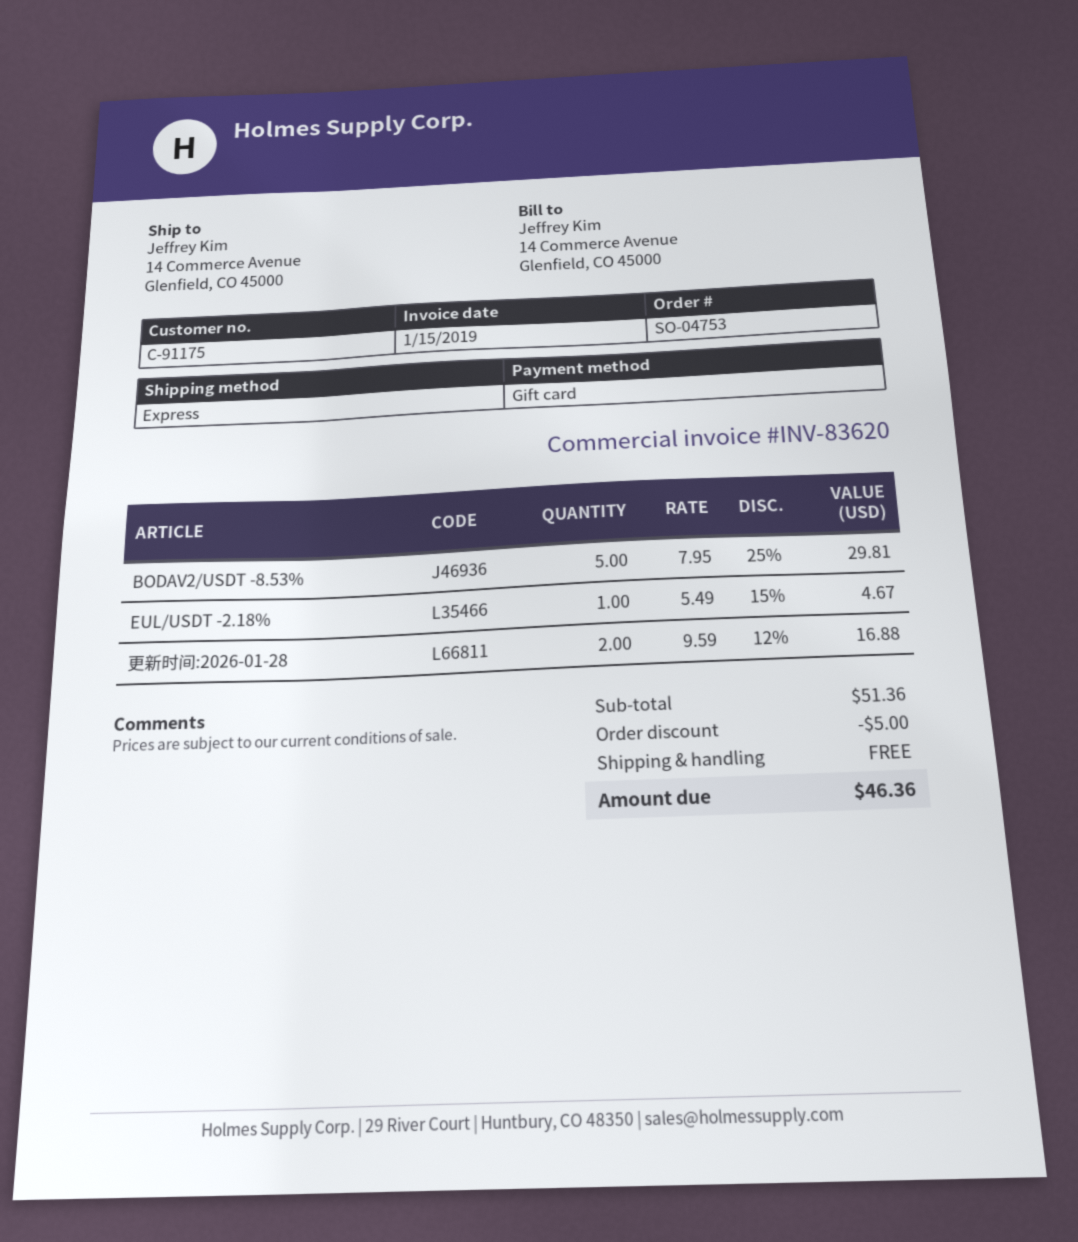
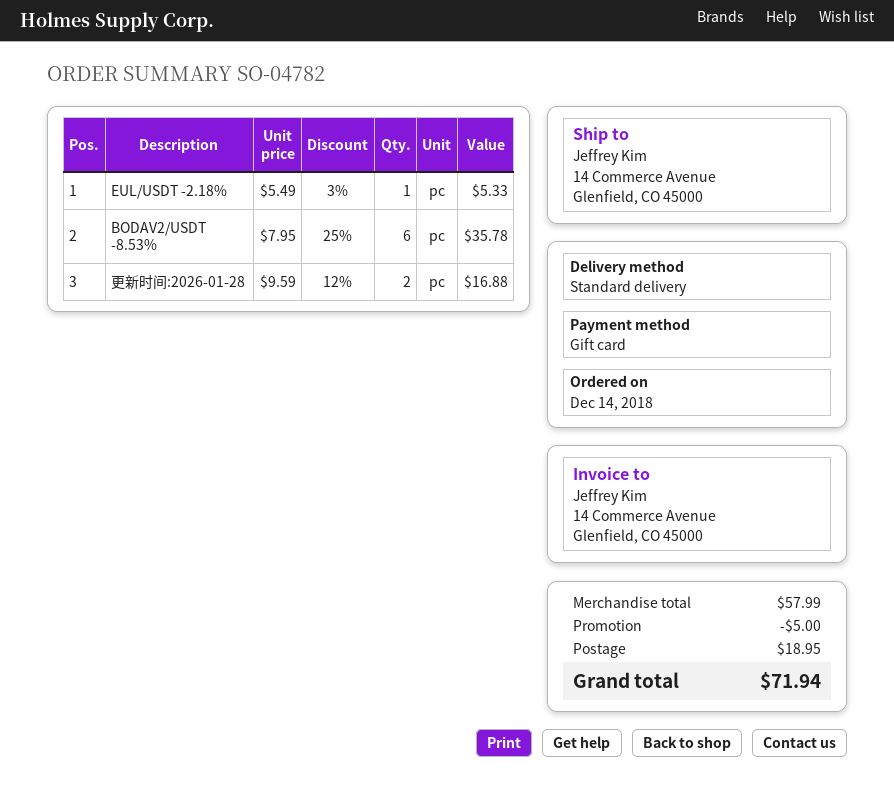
order number: SO-04753 -> SO-04782
shipping method: express -> standard
BODAV2/USDT -8.53%: 5 x 7.95 - 25% = 29.81 -> 6 x 7.95 - 25% = 35.78
EUL/USDT -2.18%: 1 x 5.49 - 15% = 4.67 -> 1 x 5.49 - 3% = 5.33
subtotal: 51.36 -> 57.99
shipping: 0.00 -> 18.95
total: 46.36 -> 71.94

